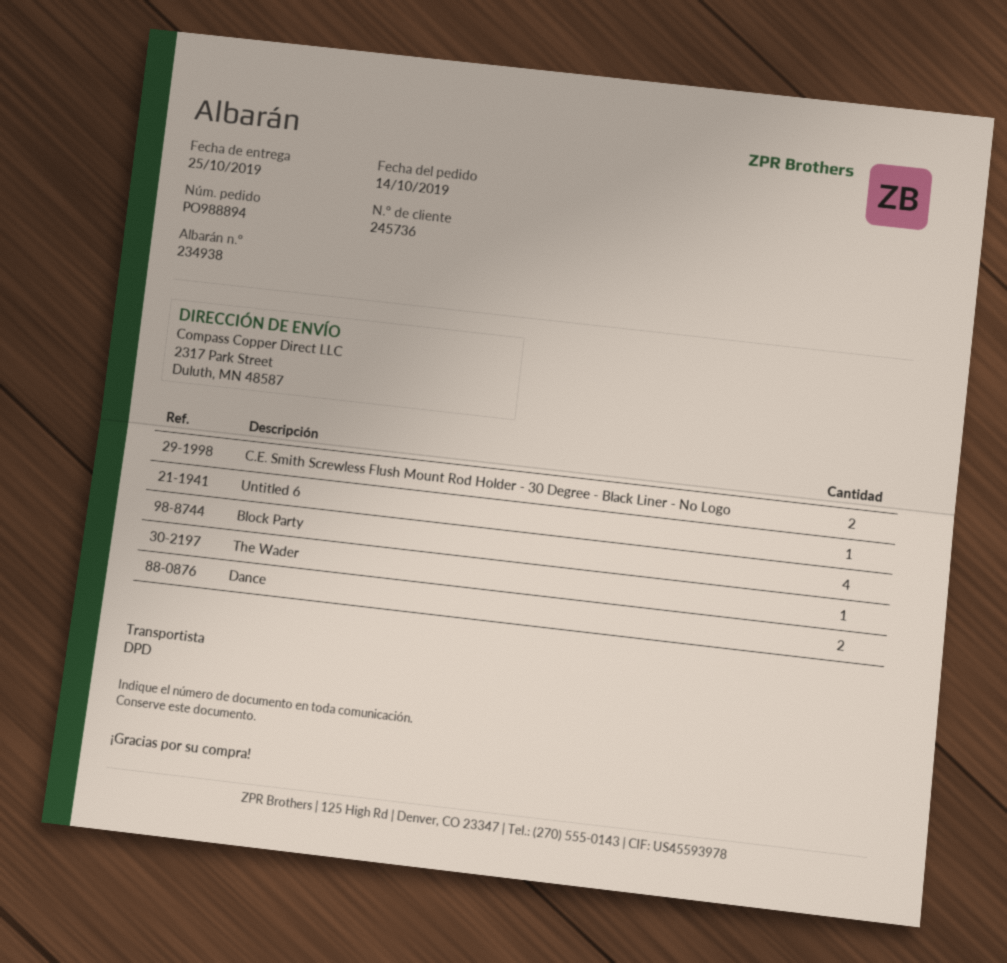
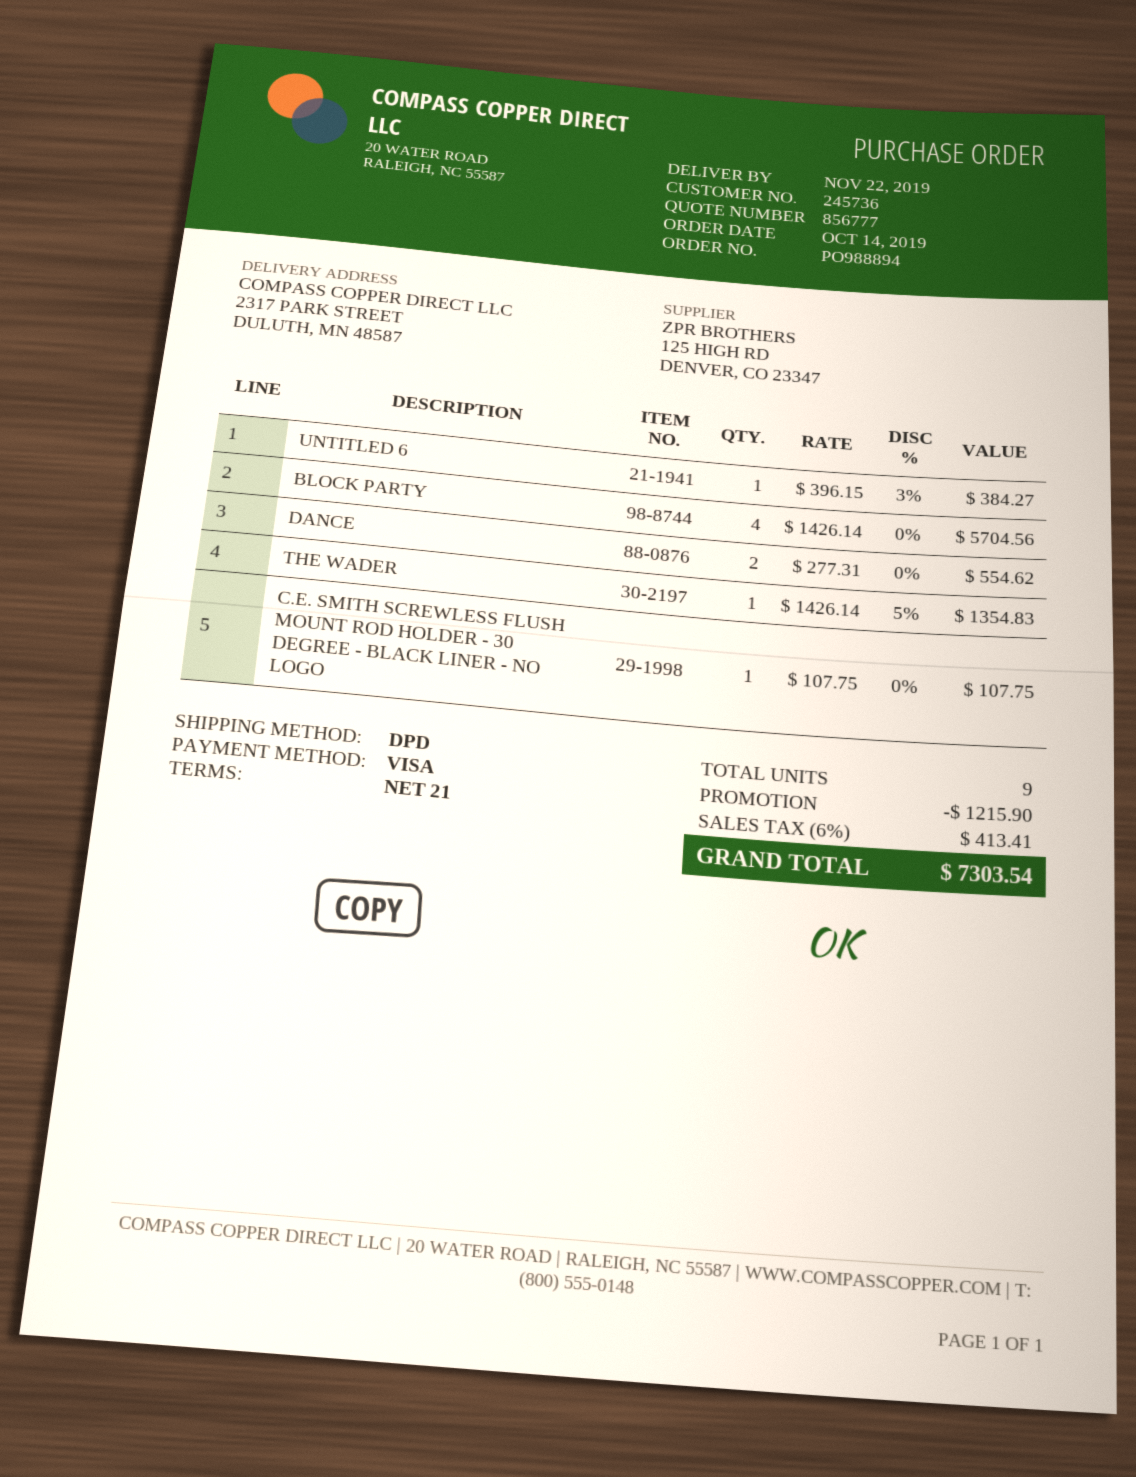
delivery date: 2019-10-25 -> 2019-11-22
C.E. Smith Screwless Flush Mount Rod Holder - 30 Degree - Black Liner - No Logo: 2 -> 1

